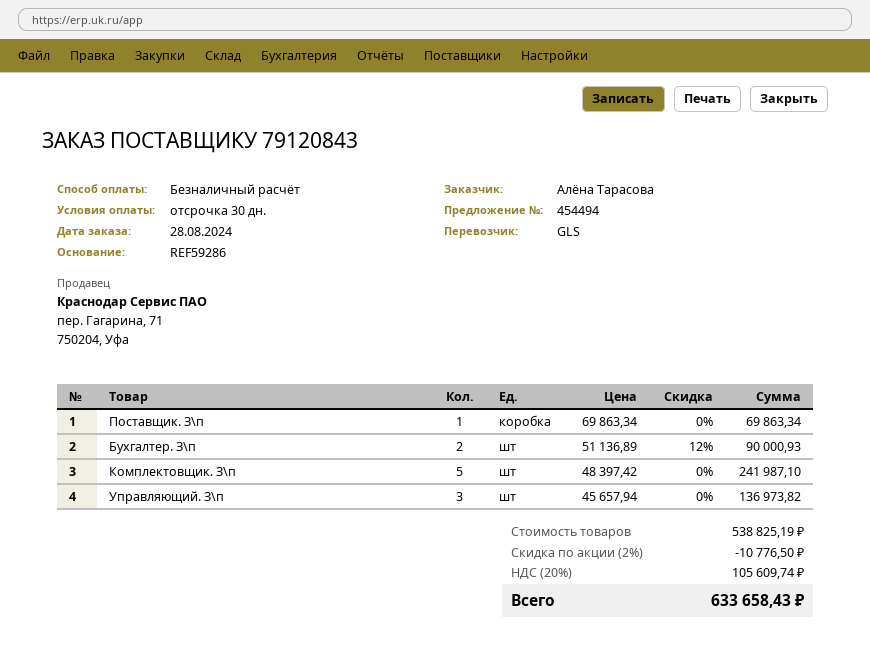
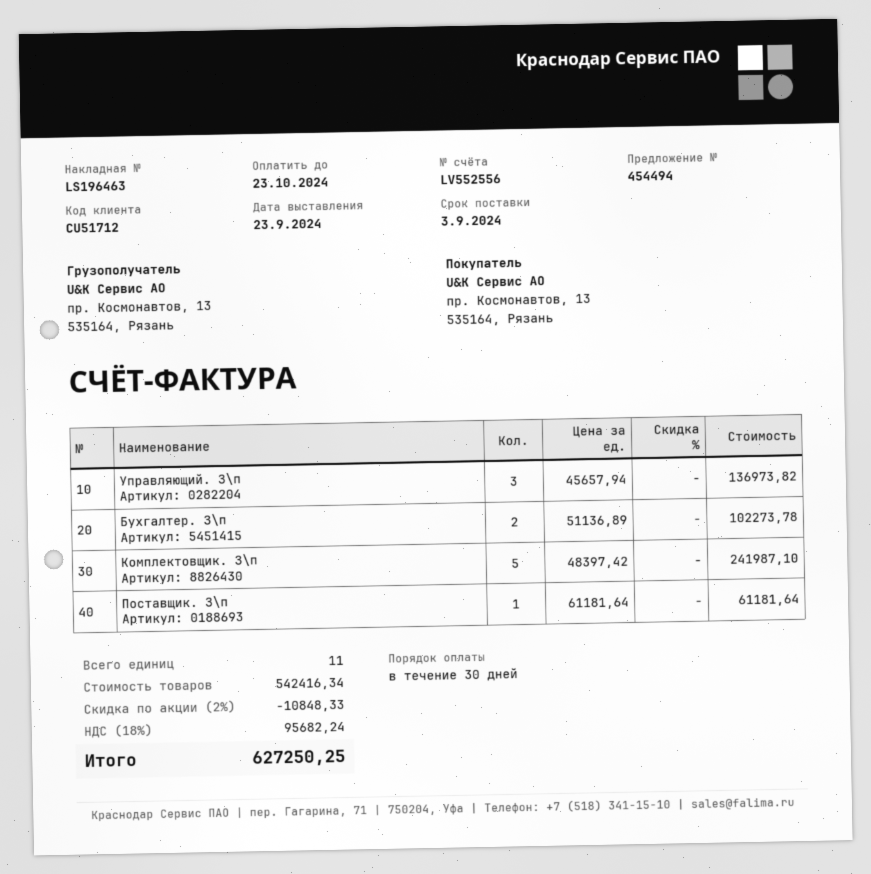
Поставщик. З\п: 1 x 69863.34 = 69863.34 -> 1 x 61181.64 = 61181.64
Бухгалтер. З\п: 2 x 51136.89 - 12% = 90000.93 -> 2 x 51136.89 = 102273.78
subtotal: 538825.19 -> 542416.34
discount: 2% = 10776.50 -> 2% = 10848.33
tax: 20% = 105609.74 -> 18% = 95682.24
total: 633658.43 -> 627250.25

